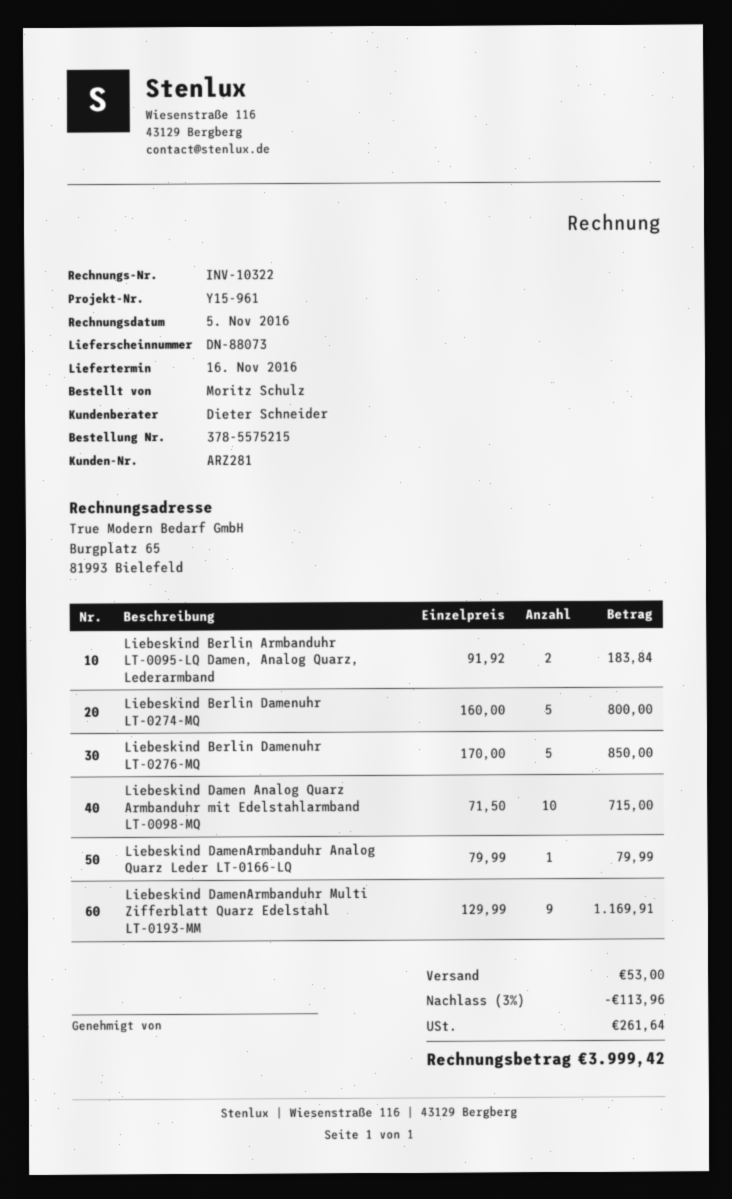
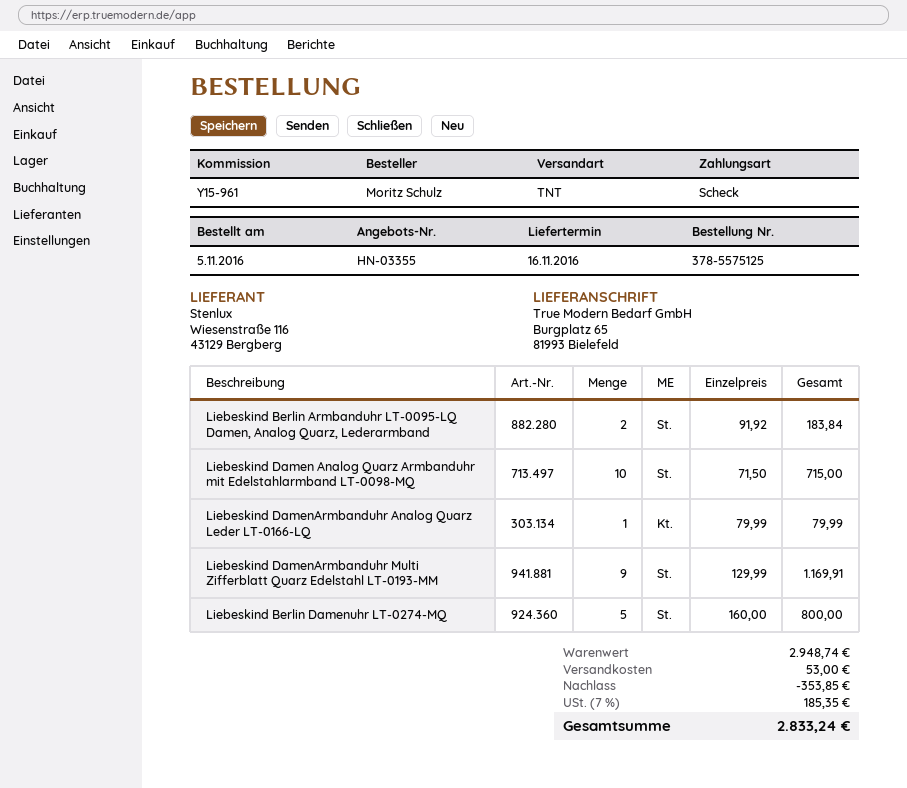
order number: 378-5575215 -> 378-5575125
Liebeskind Berlin Damenuhr LT-0276-MQ: 5 x 170.00 = 850.00 -> none
discount: 113.96 -> 353.85
tax: 261.64 -> 185.35
total: 3999.42 -> 2833.24

